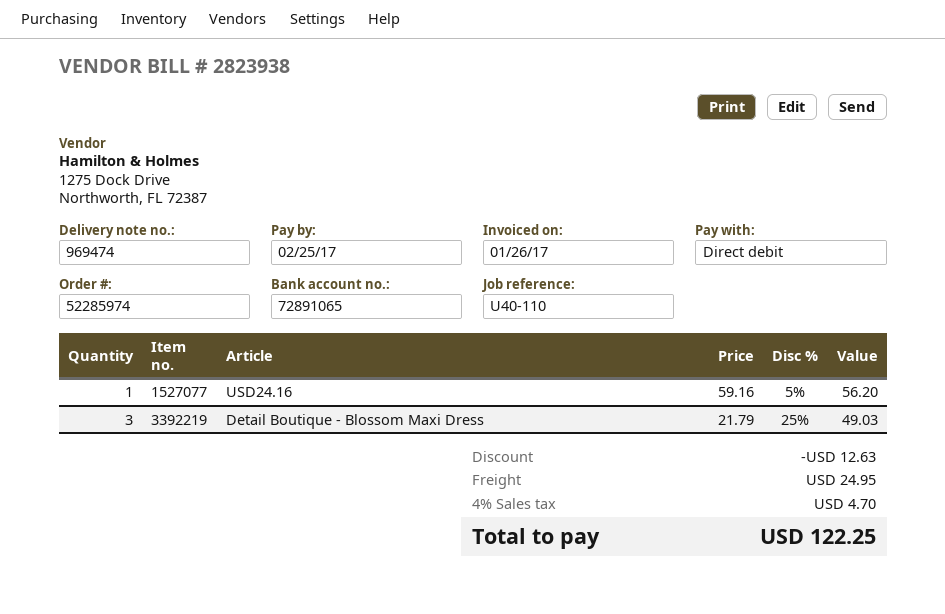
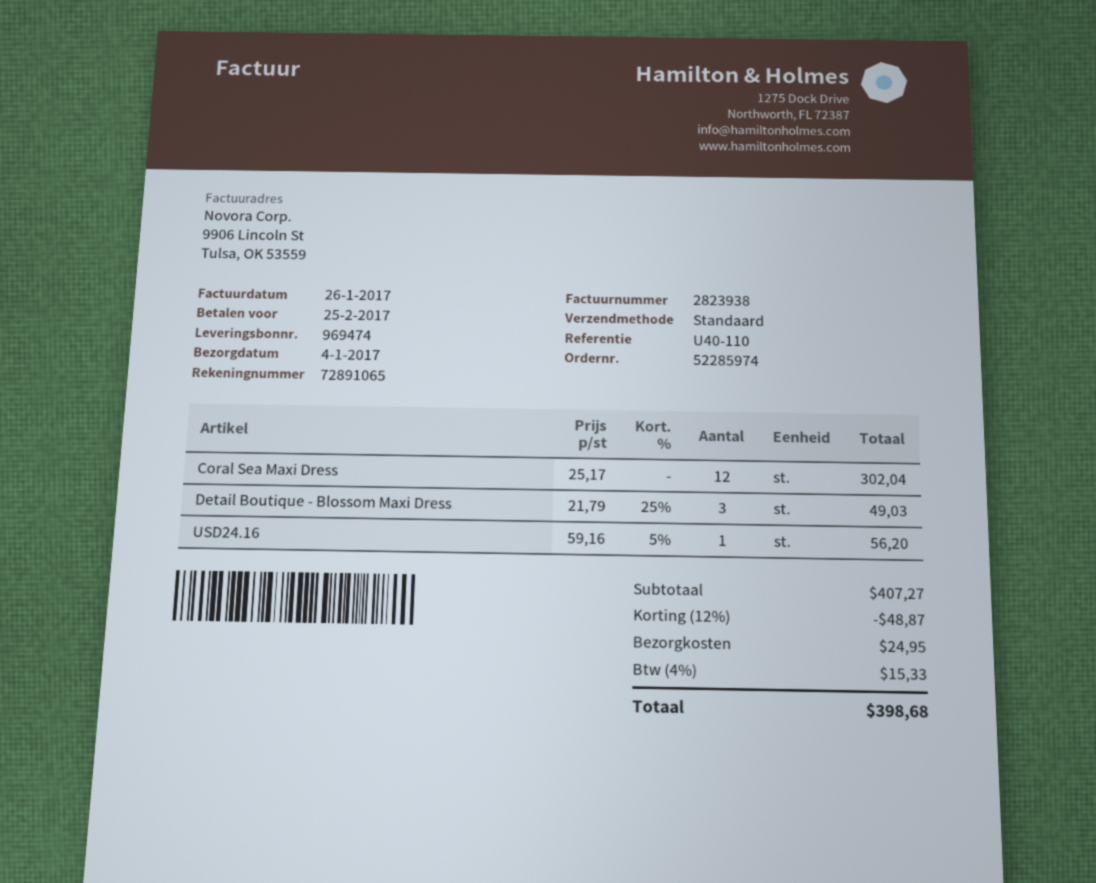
Coral Sea Maxi Dress: none -> 12 x 25.17 = 302.04
discount: 12.63 -> 48.87
tax: 4% = 4.70 -> 4% = 15.33
total: 122.25 -> 398.68

